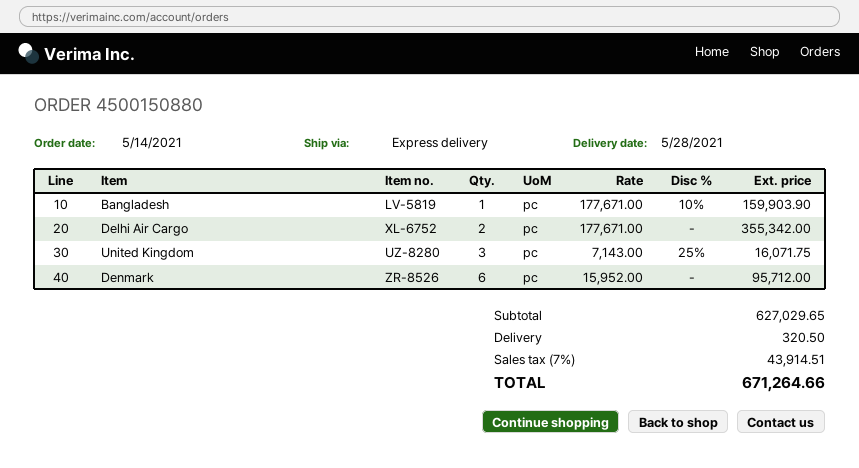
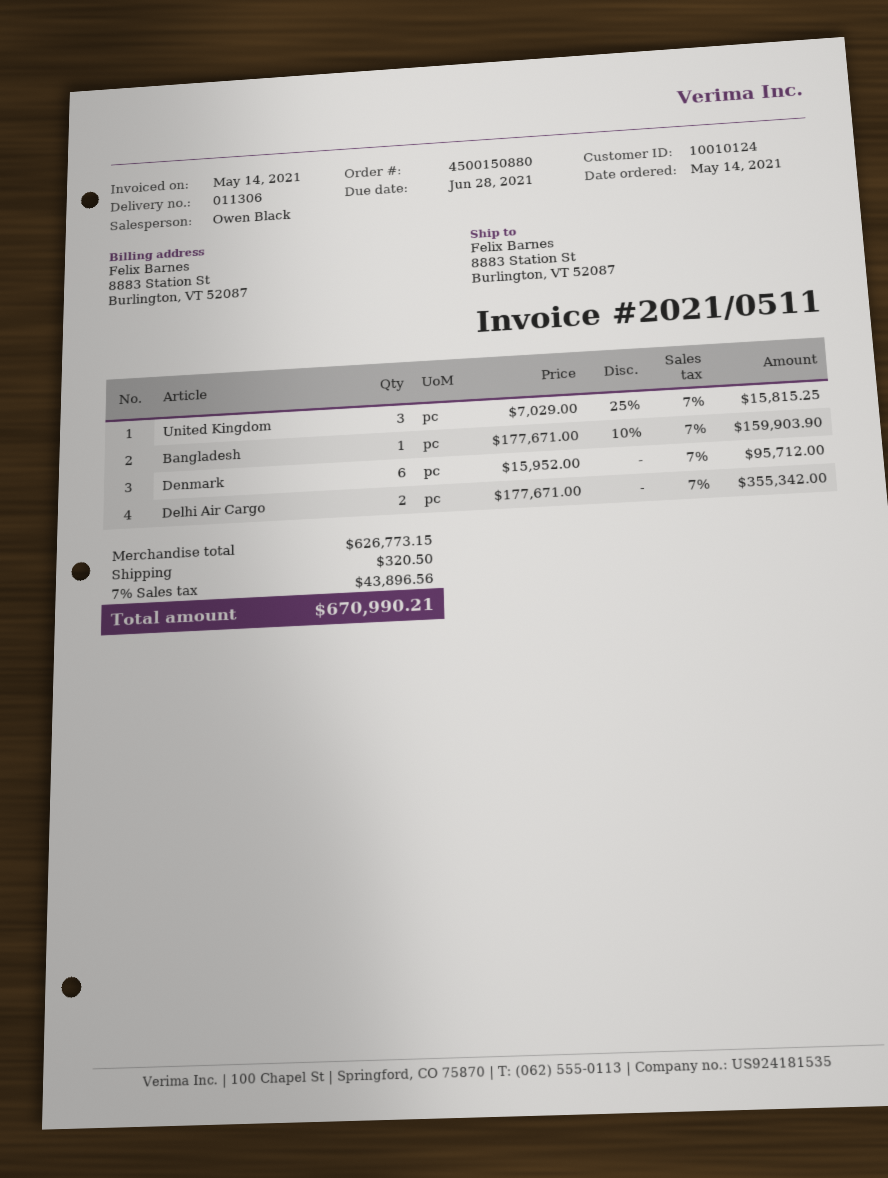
United Kingdom: 3 x 7143.00 - 25% = 16071.75 -> 3 x 7029.00 - 25% = 15815.25
subtotal: 627029.65 -> 626773.15
tax: 7% = 43914.51 -> 7% = 43896.56
total: 671264.66 -> 670990.21

